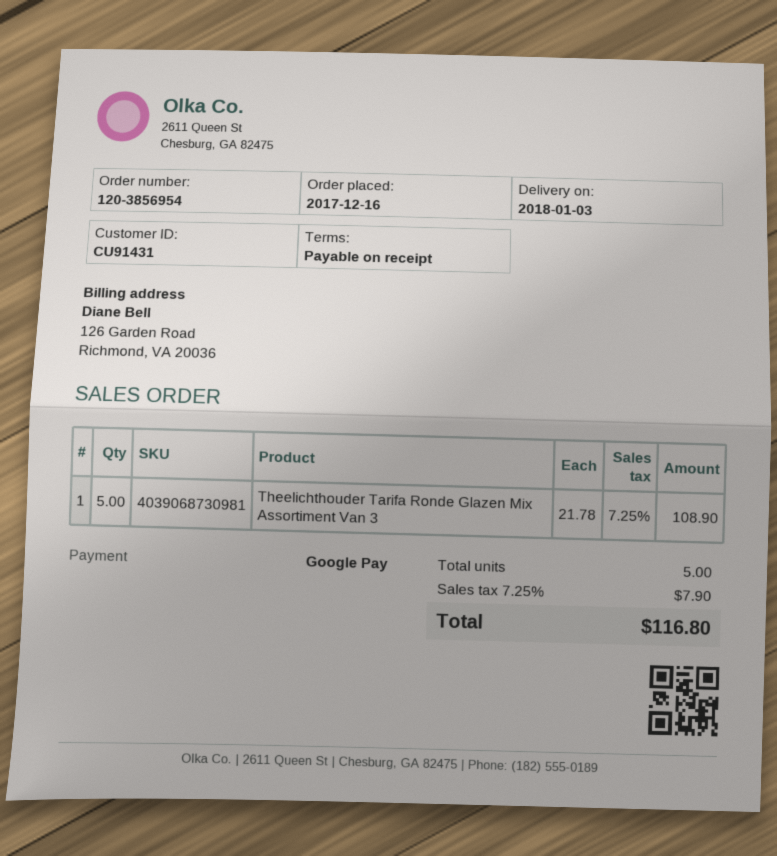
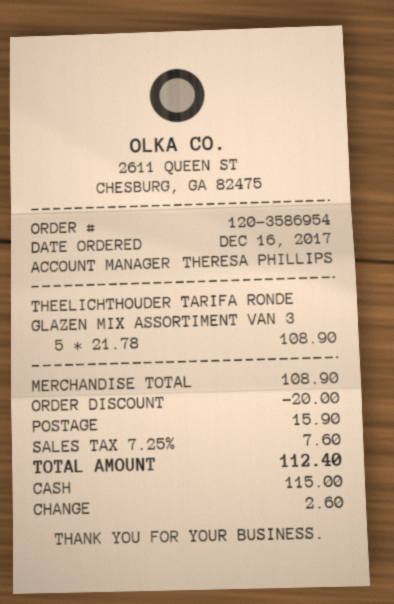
order number: 120-3856954 -> 120-3586954
payment method: Google Pay -> cash
discount: none -> 20.00
shipping: none -> 15.90
tax: 7.25% = 7.90 -> 7.25% = 7.60
total: 116.80 -> 112.40

